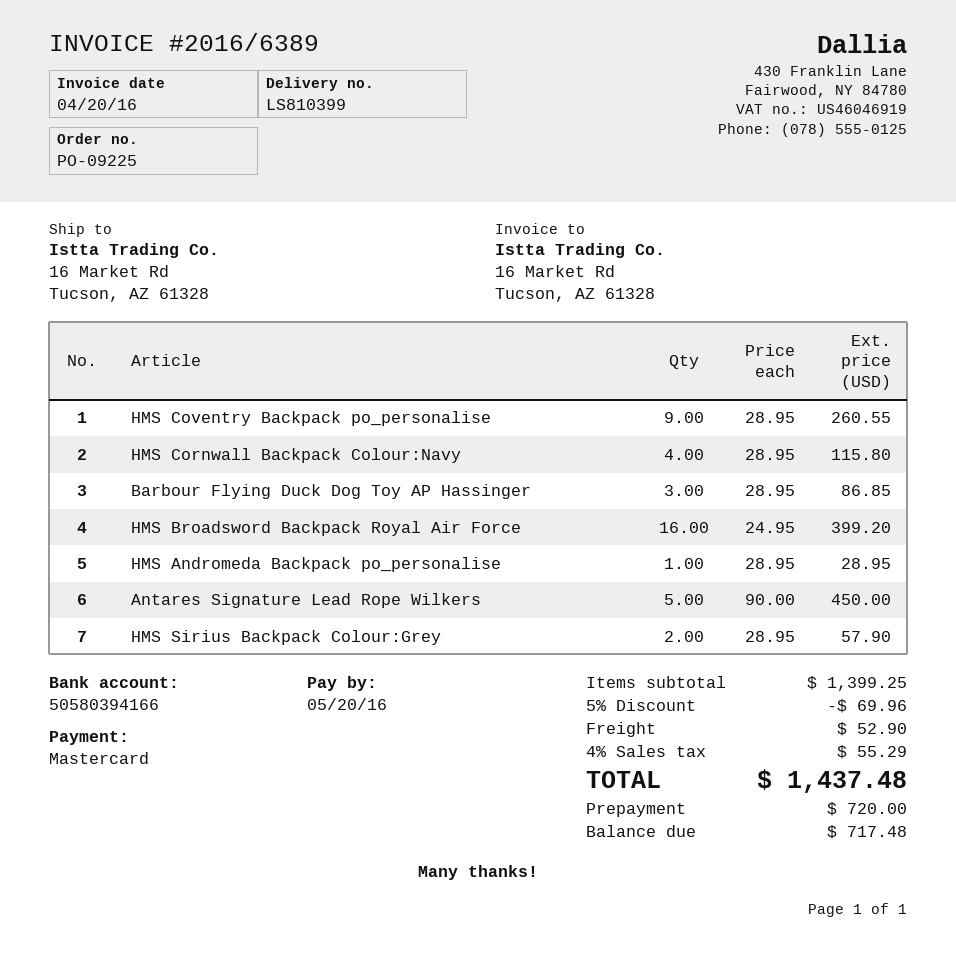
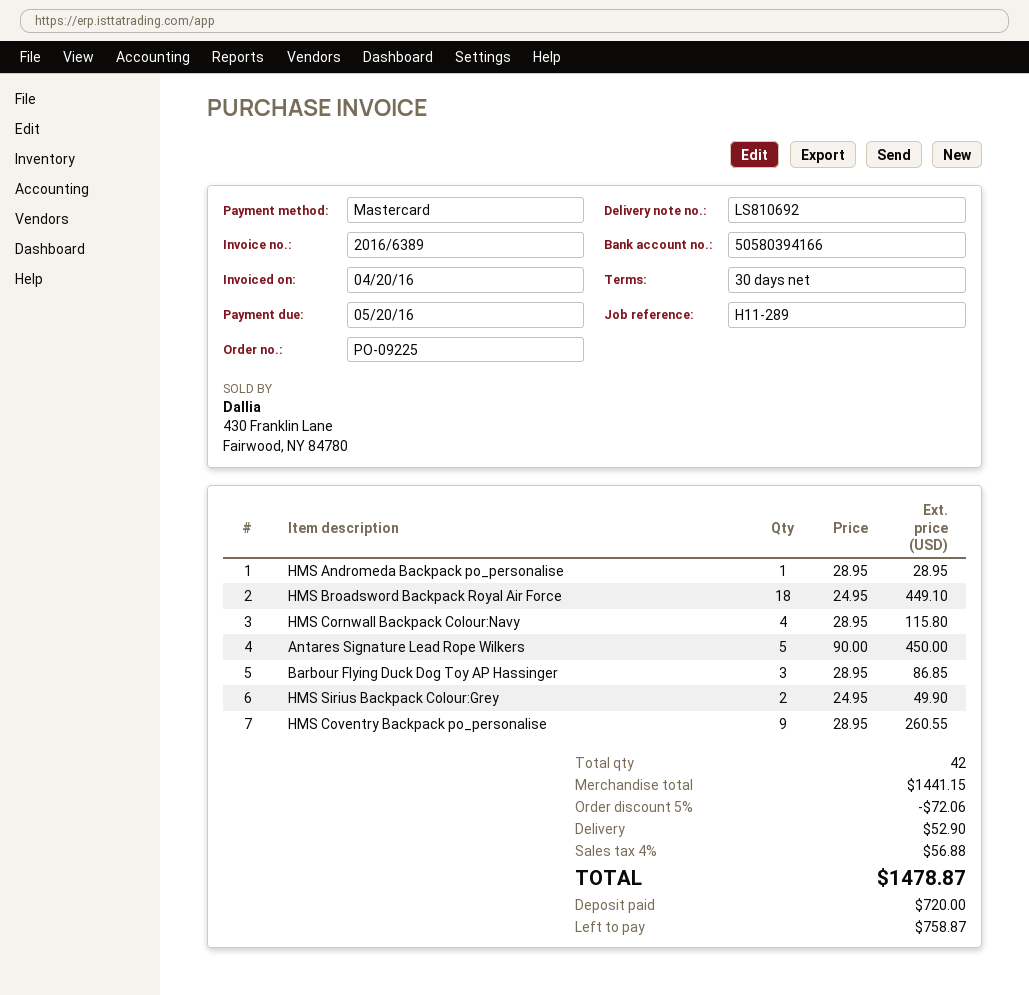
delivery note number: LS810399 -> LS810692
HMS Broadsword Backpack Royal Air Force: 16 x 24.95 = 399.20 -> 18 x 24.95 = 449.10
HMS Sirius Backpack Colour:Grey: 2 x 28.95 = 57.90 -> 2 x 24.95 = 49.90
subtotal: 1399.25 -> 1441.15
discount: 5% = 69.96 -> 5% = 72.06
tax: 4% = 55.29 -> 4% = 56.88
total: 1437.48 -> 1478.87
balance: 717.48 -> 758.87

